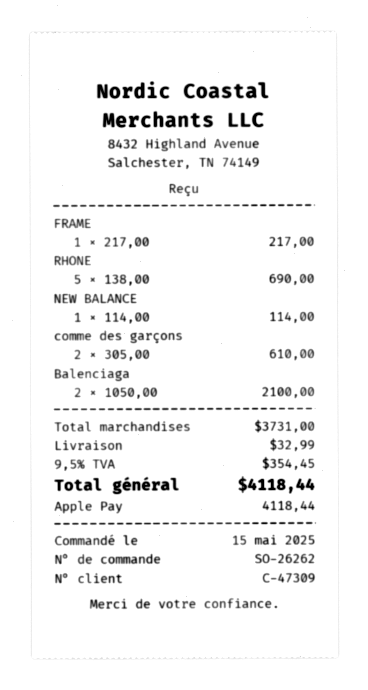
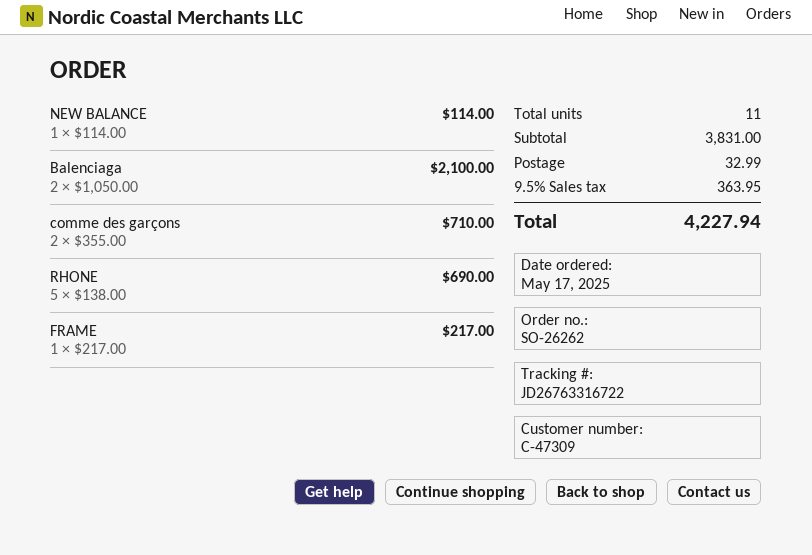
order date: 2025-05-15 -> 2025-05-17
comme des garçons: 2 x 305.00 = 610.00 -> 2 x 355.00 = 710.00
subtotal: 3731.00 -> 3831.00
tax: 9.5% = 354.45 -> 9.5% = 363.95
total: 4118.44 -> 4227.94

